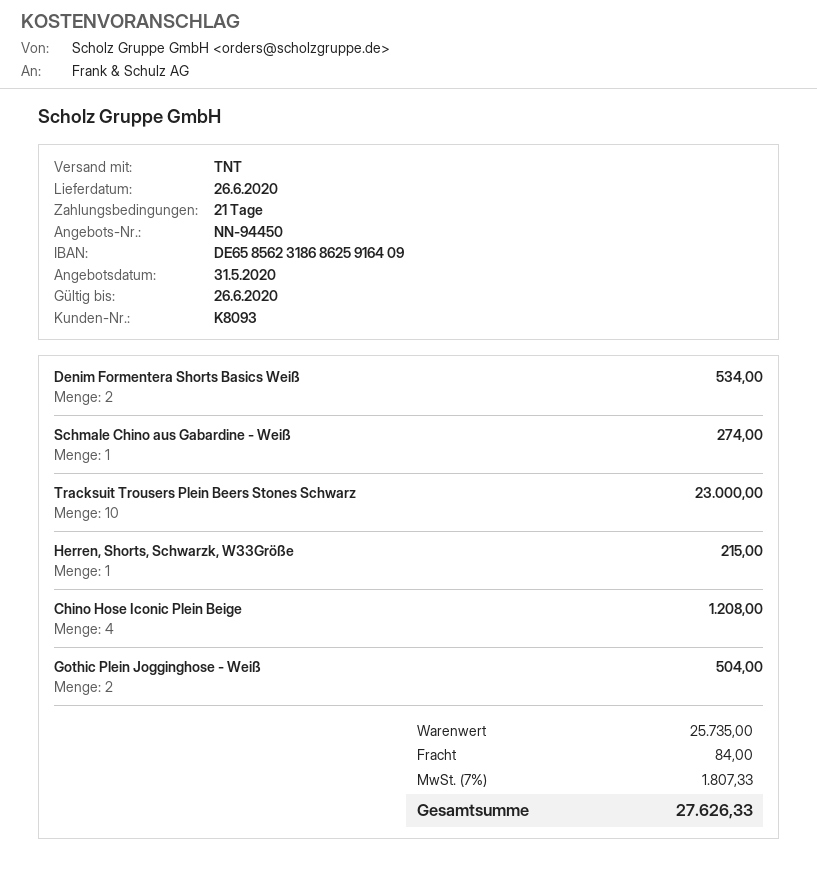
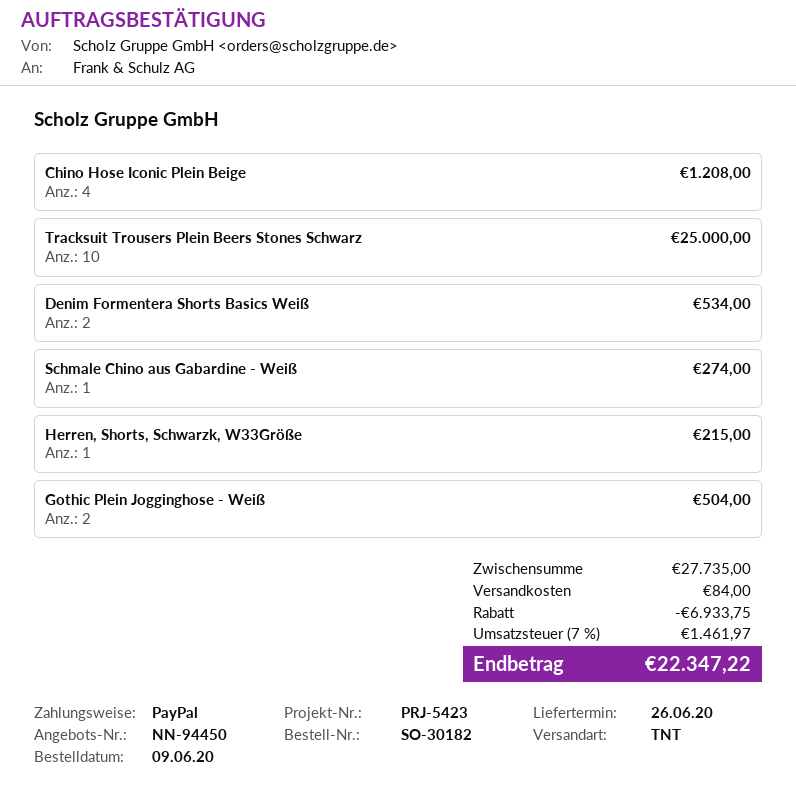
Tracksuit Trousers Plein Beers Stones Schwarz: 10 for 23000.00 -> 10 for 25000.00
subtotal: 25735.00 -> 27735.00
discount: none -> 6933.75
tax: 7% = 1807.33 -> 7% = 1461.97
total: 27626.33 -> 22347.22

